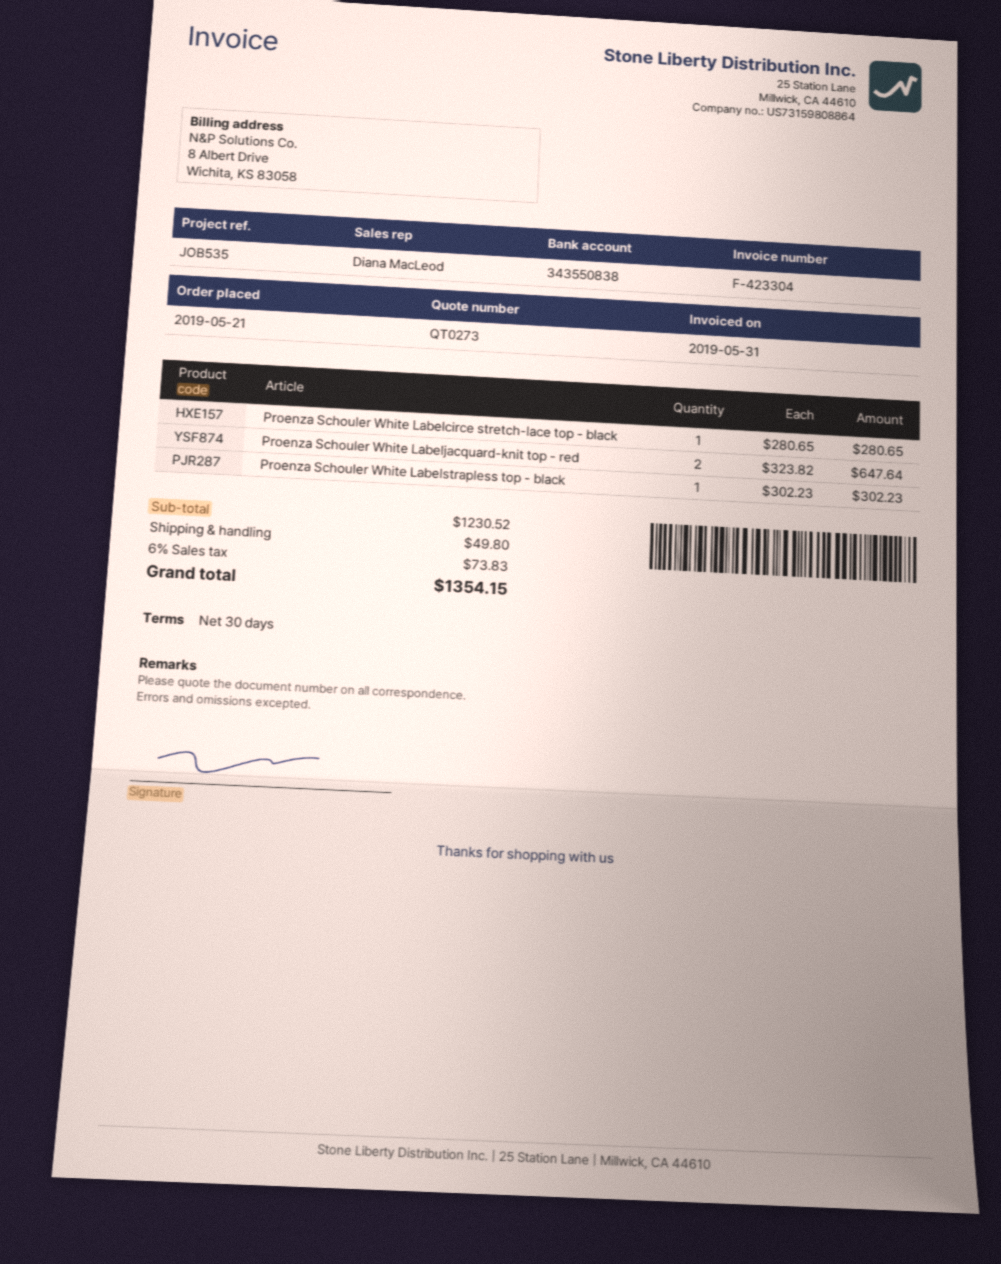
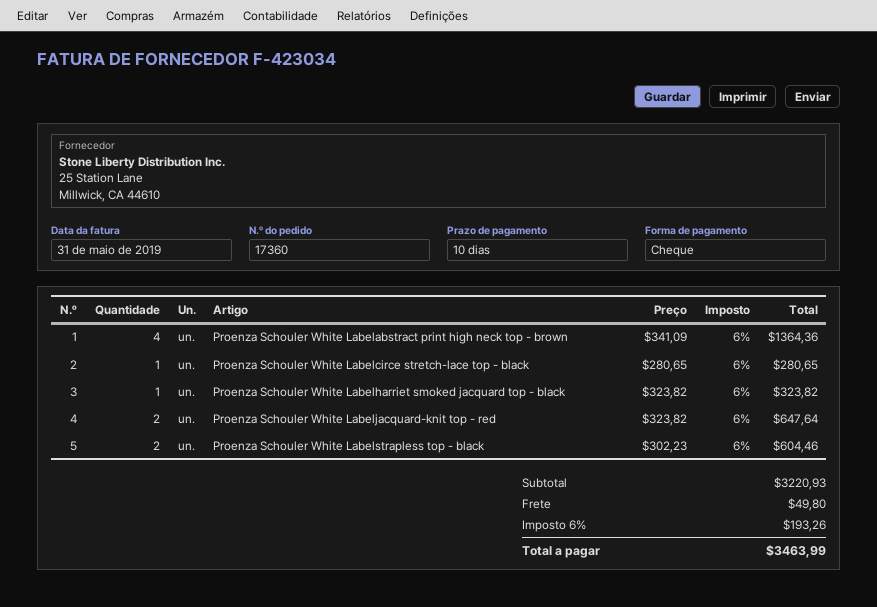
invoice number: F-423304 -> F-423034
payment terms: 30 days -> 10 days
Proenza Schouler White Labelstrapless top - black: 1 x 302.23 = 302.23 -> 2 x 302.23 = 604.46
Proenza Schouler White Labelabstract print high neck top - brown: none -> 4 x 341.09 = 1364.36
Proenza Schouler White Labelharriet smoked jacquard top - black: none -> 1 x 323.82 = 323.82
subtotal: 1230.52 -> 3220.93
tax: 6% = 73.83 -> 6% = 193.26
total: 1354.15 -> 3463.99

